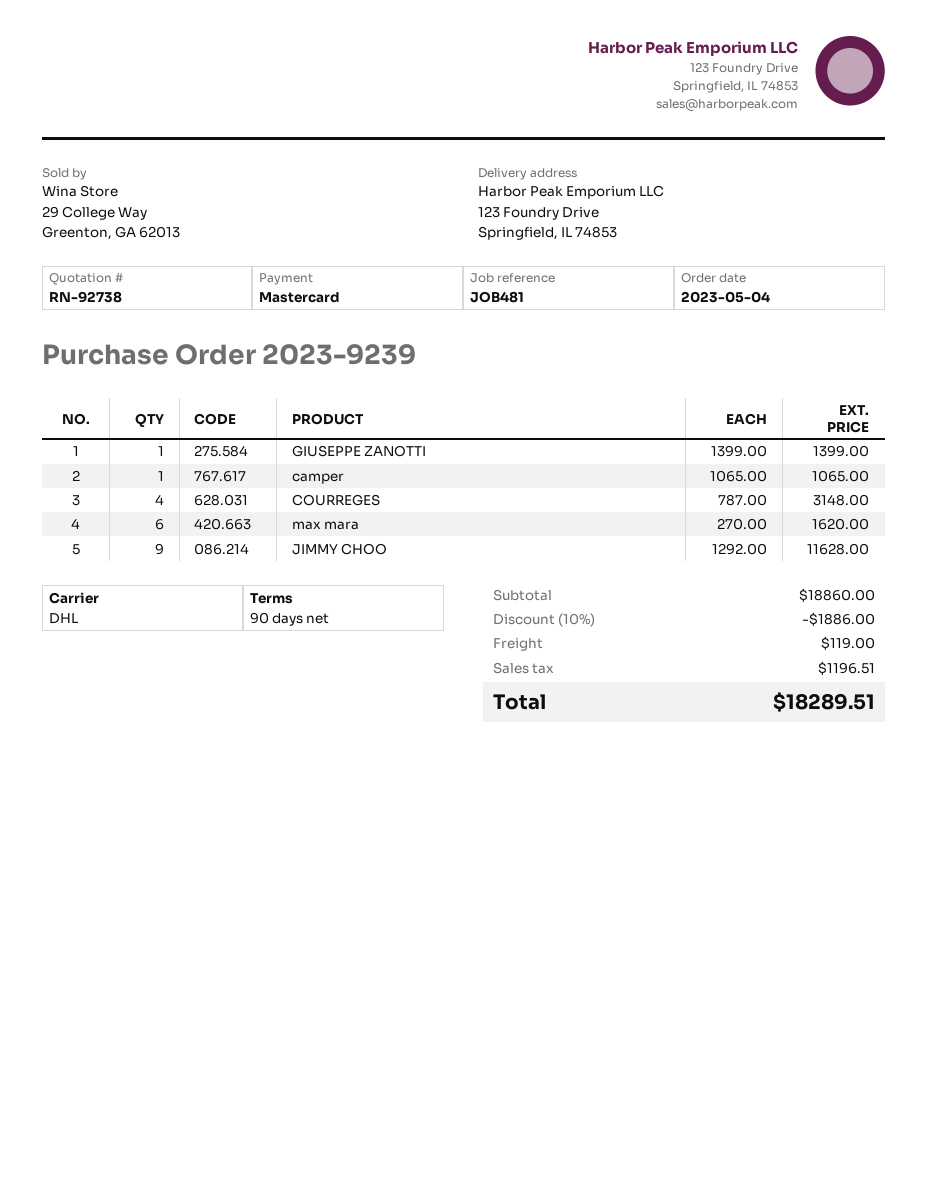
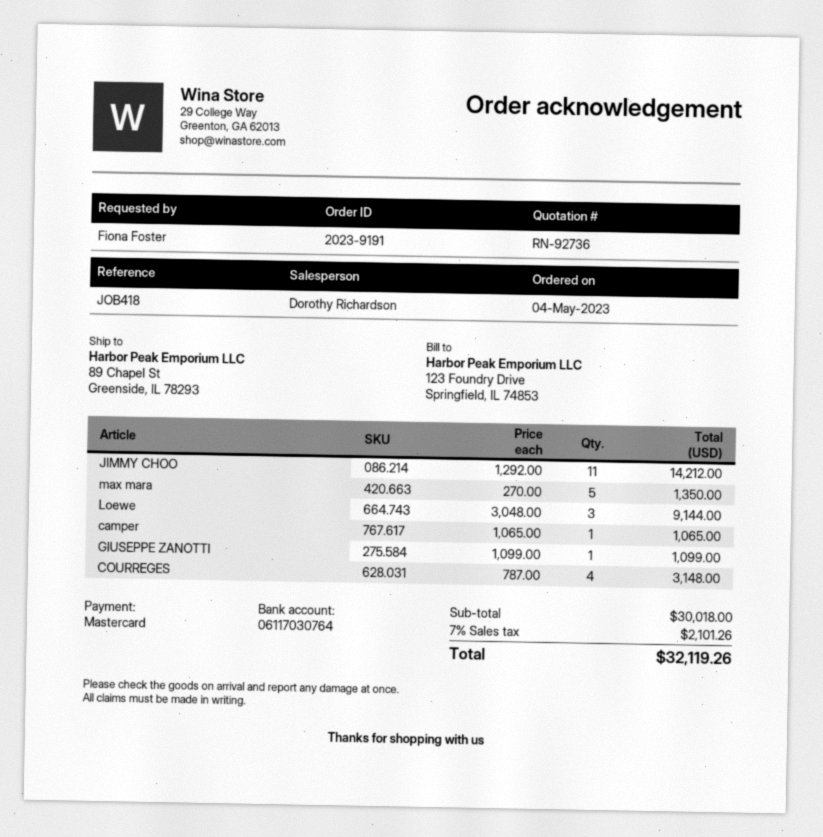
quote number: RN-92738 -> RN-92736
order number: 2023-9239 -> 2023-9191
reference: JOB481 -> JOB418
ship to: 123 Foundry Drive, Springfield, IL 74853 -> 89 Chapel St, Greenside, IL 78293
GIUSEPPE ZANOTTI: 1 x 1399.00 = 1399.00 -> 1 x 1099.00 = 1099.00
max mara: 6 x 270.00 = 1620.00 -> 5 x 270.00 = 1350.00
JIMMY CHOO: 9 x 1292.00 = 11628.00 -> 11 x 1292.00 = 14212.00
Loewe: none -> 3 x 3048.00 = 9144.00
subtotal: 18860.00 -> 30018.00
discount: 10% = 1886.00 -> none
shipping: 119.00 -> none
tax: 1196.51 -> 2101.26
total: 18289.51 -> 32119.26

